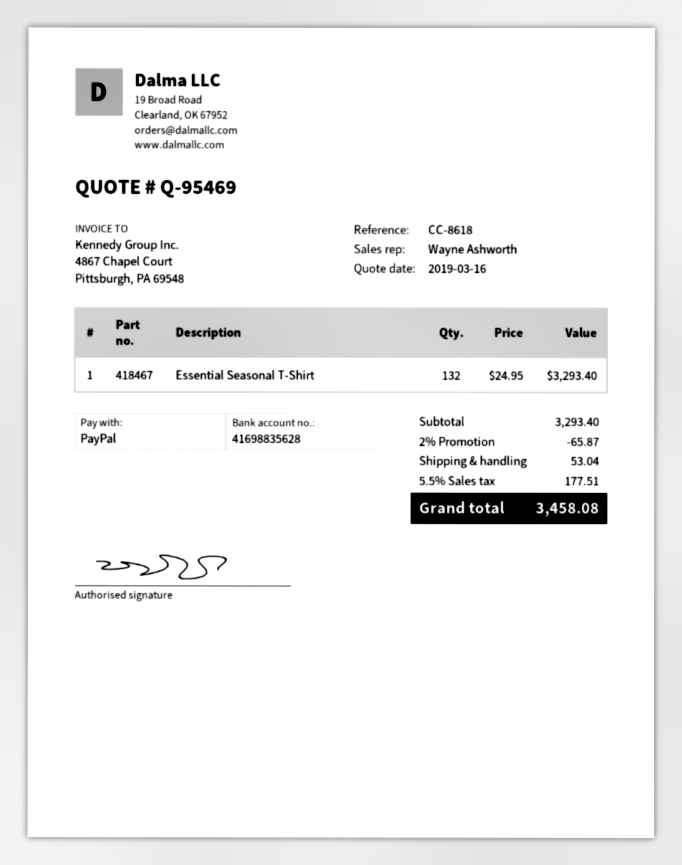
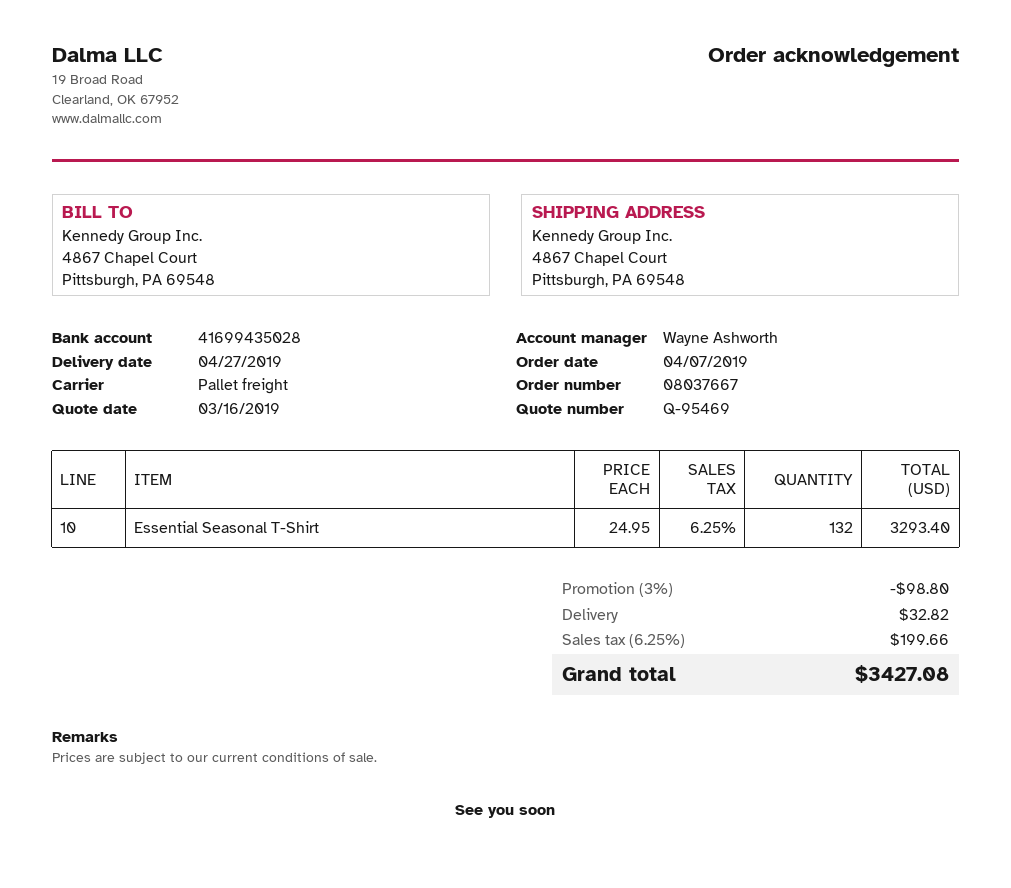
bank account: 41698835628 -> 41699435028
discount: 2% = 65.87 -> 3% = 98.80
shipping: 53.04 -> 32.82
tax: 5.5% = 177.51 -> 6.25% = 199.66
total: 3458.08 -> 3427.08

